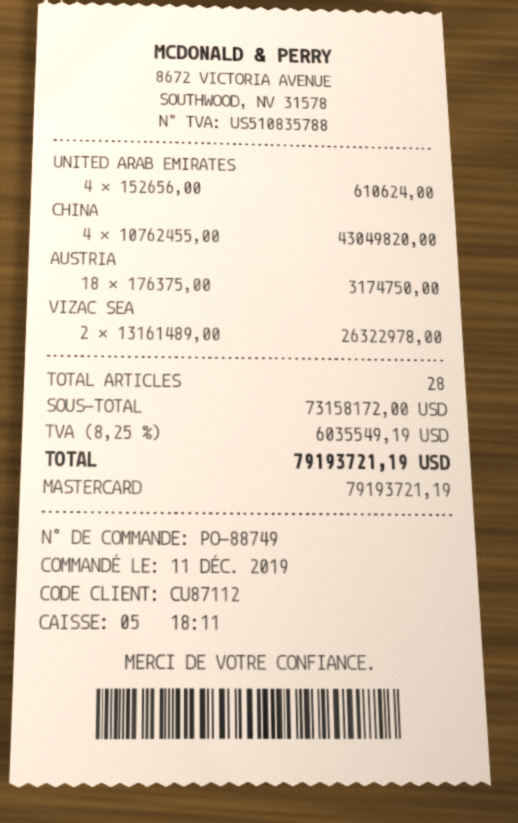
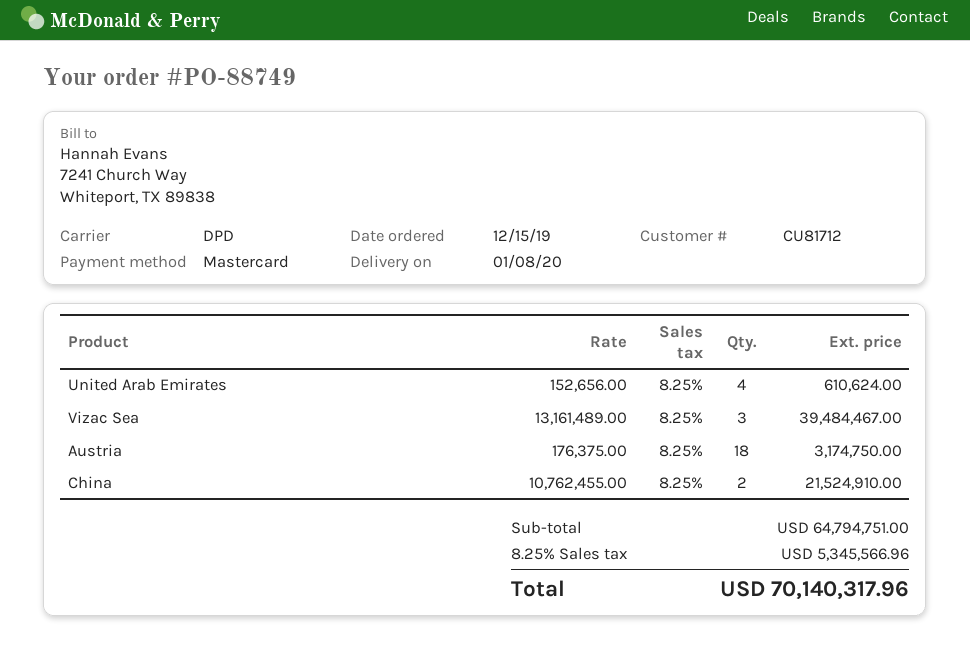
order date: 2019-12-11 -> 2019-12-15
customer number: CU87112 -> CU81712
CHINA: 4 x 10762455.00 = 43049820.00 -> 2 x 10762455.00 = 21524910.00
VIZAC SEA: 2 x 13161489.00 = 26322978.00 -> 3 x 13161489.00 = 39484467.00
subtotal: 73158172.00 -> 64794751.00
tax: 8.25% = 6035549.19 -> 8.25% = 5345566.96
total: 79193721.19 -> 70140317.96

